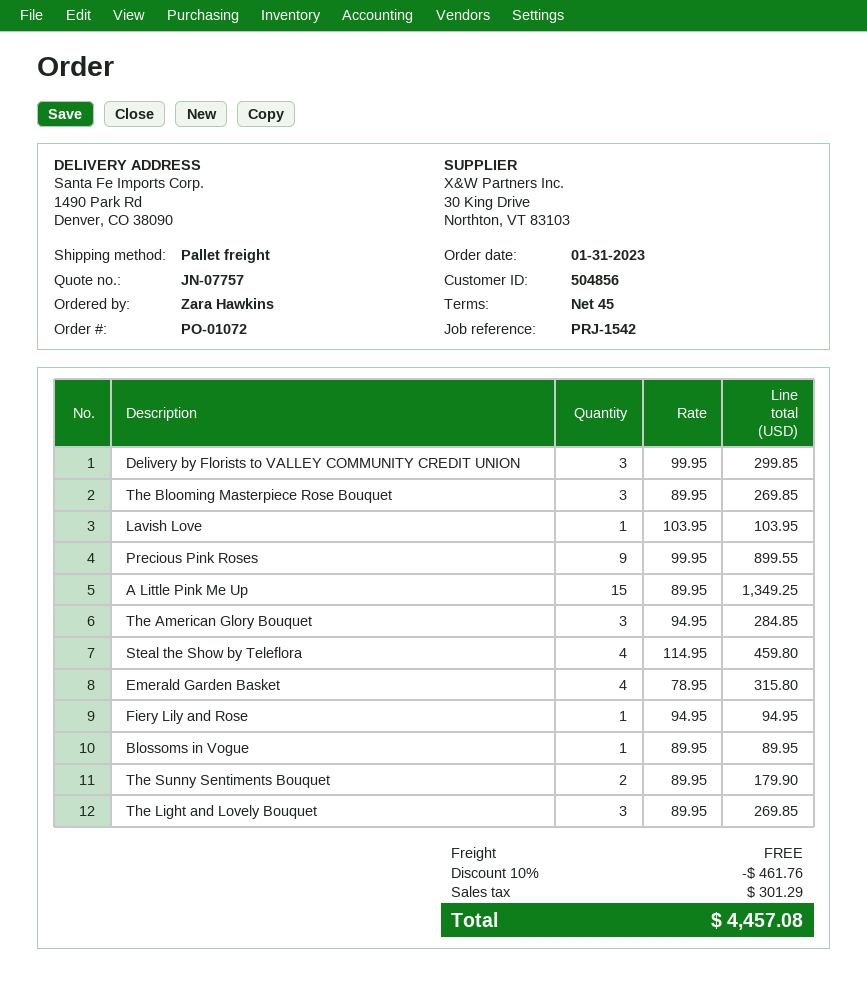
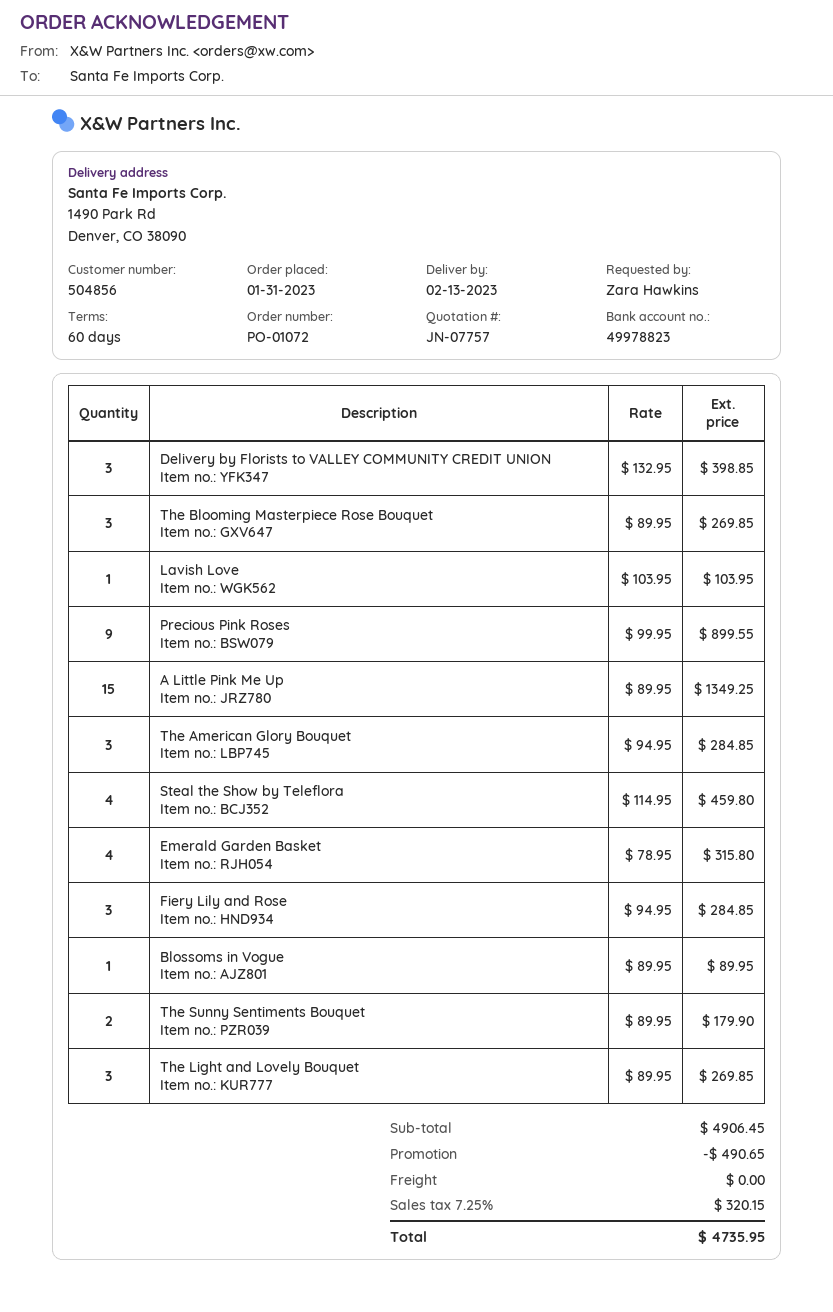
payment terms: 45 days -> 60 days
Delivery by Florists to VALLEY COMMUNITY CREDIT UNION: 3 x 99.95 = 299.85 -> 3 x 132.95 = 398.85
Fiery Lily and Rose: 1 x 94.95 = 94.95 -> 3 x 94.95 = 284.85
discount: 461.76 -> 490.65
tax: 301.29 -> 320.15
total: 4457.08 -> 4735.95

